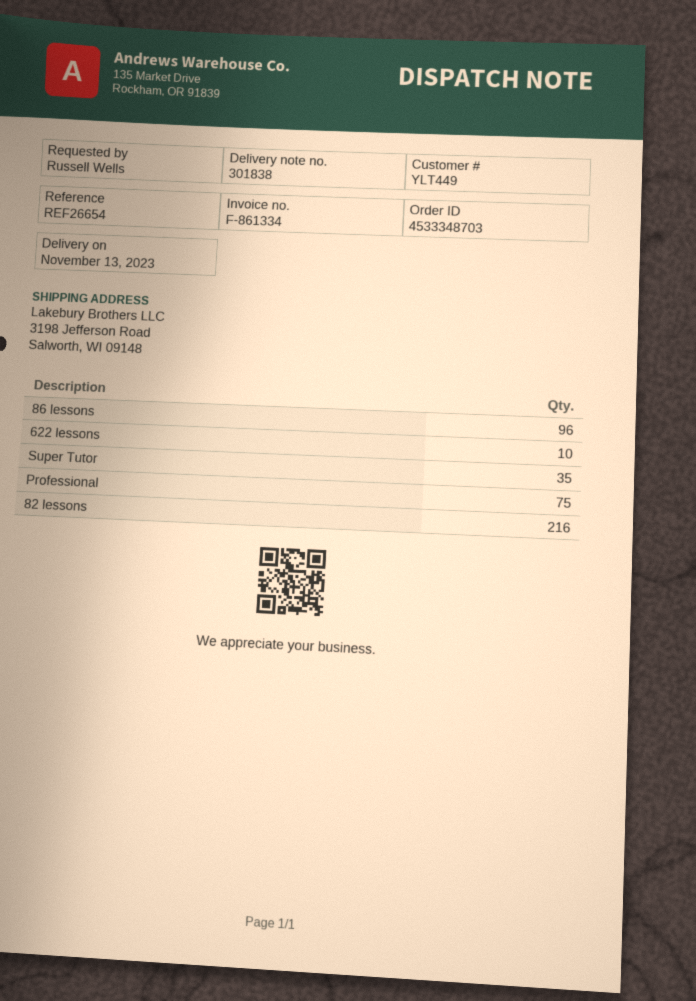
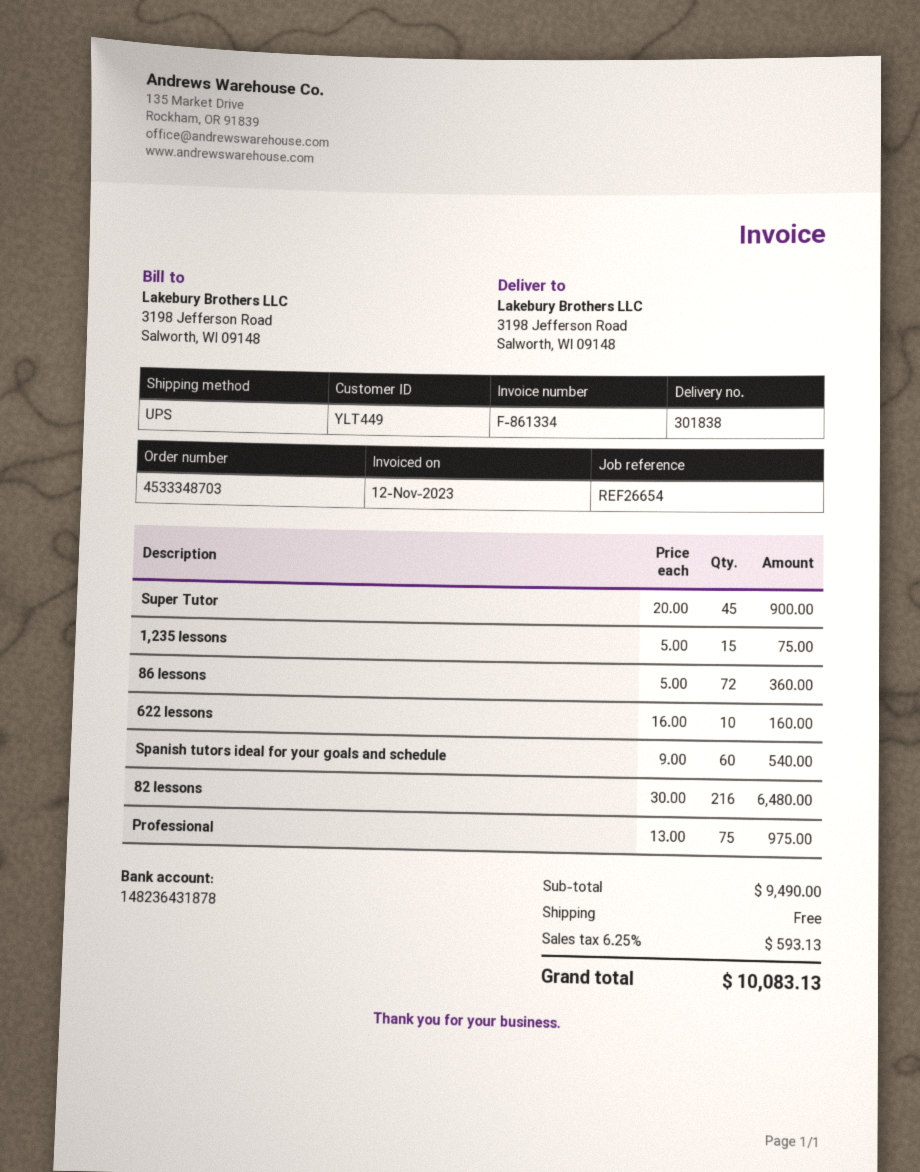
86 lessons: 96 -> 72
Super Tutor: 35 -> 45
1,235 lessons: none -> 15
Spanish tutors ideal for your goals and schedule: none -> 60

